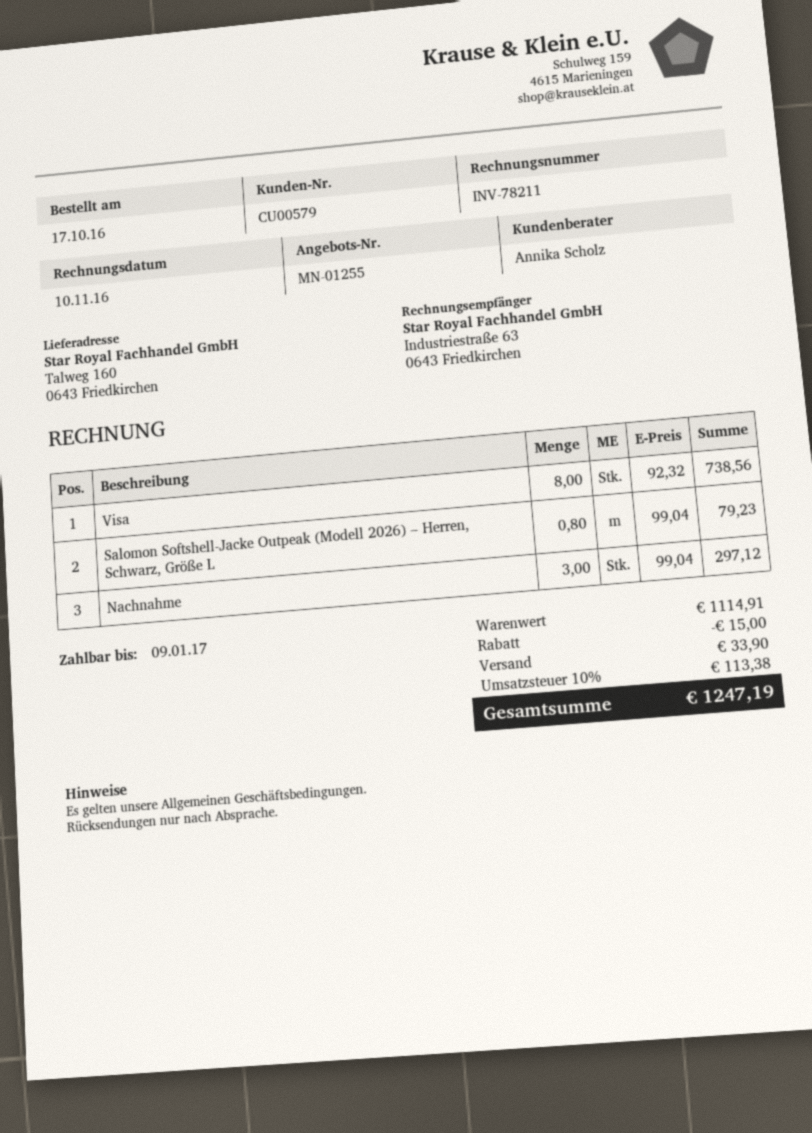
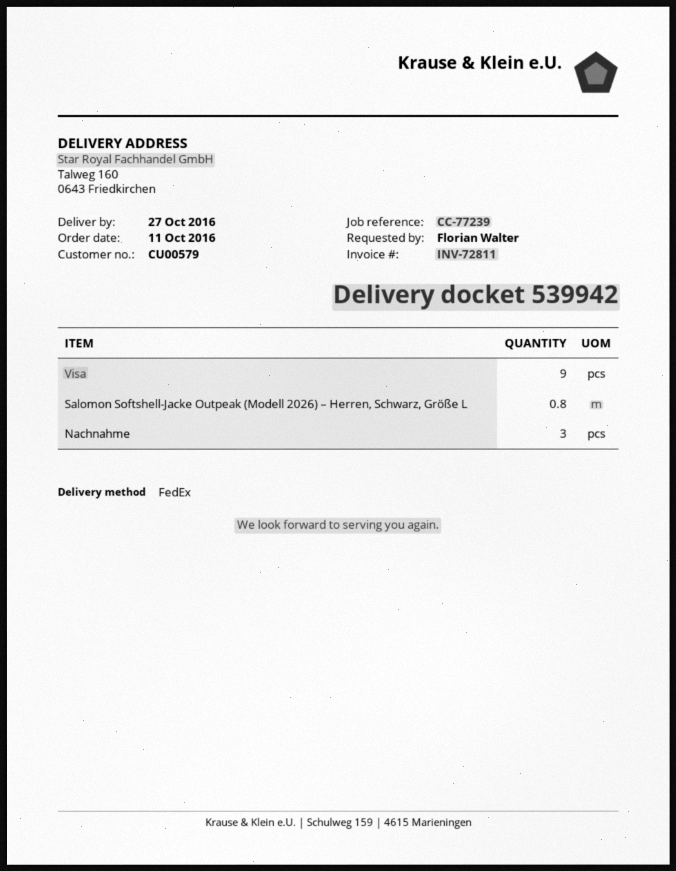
order date: 2016-10-17 -> 2016-10-11
invoice number: INV-78211 -> INV-72811
Visa: 8 -> 9

